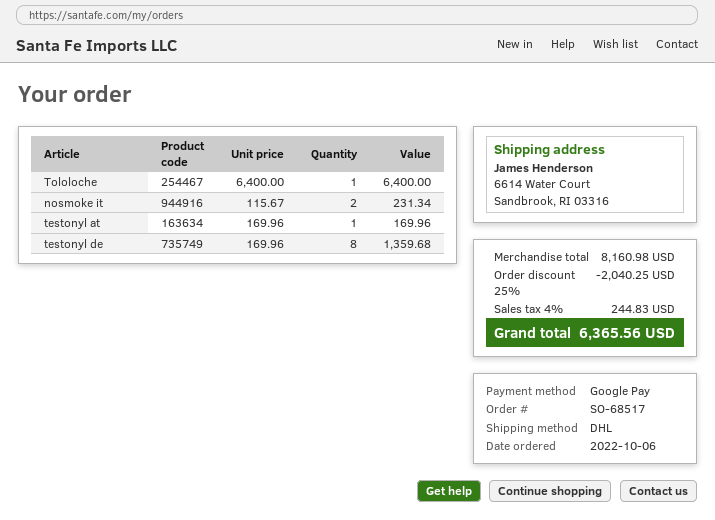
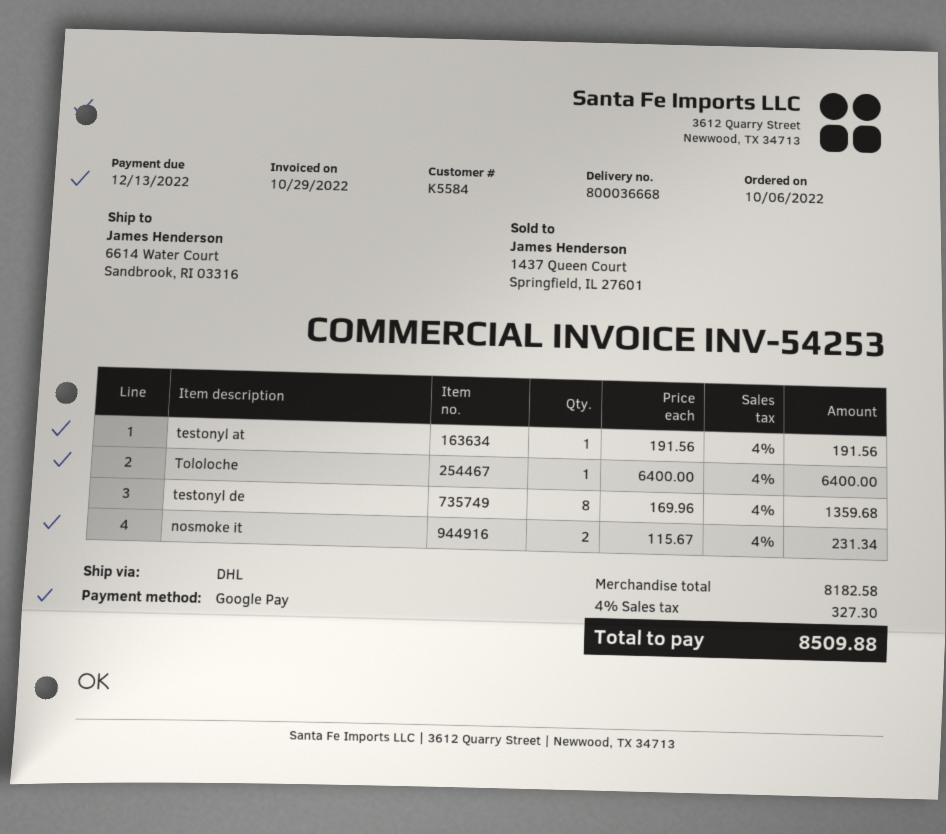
testonyl at: 1 x 169.96 = 169.96 -> 1 x 191.56 = 191.56
subtotal: 8160.98 -> 8182.58
discount: 25% = 2040.25 -> none
tax: 4% = 244.83 -> 4% = 327.30
total: 6365.56 -> 8509.88

